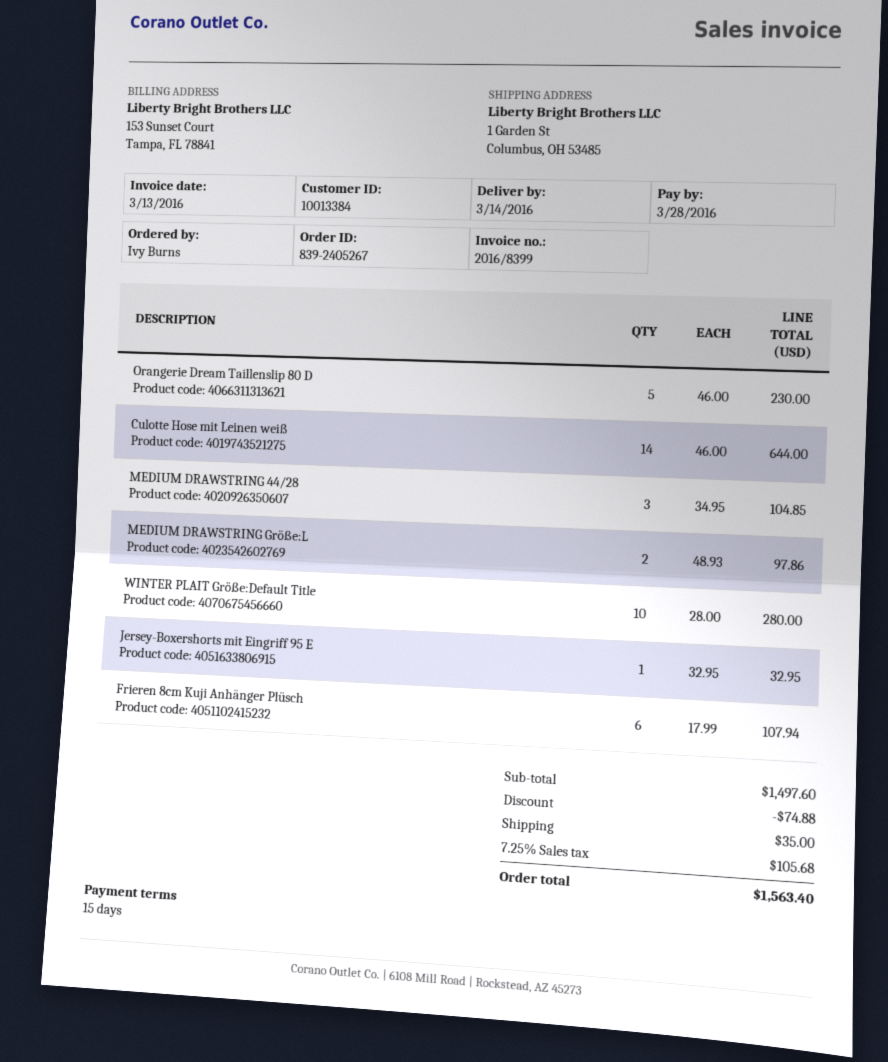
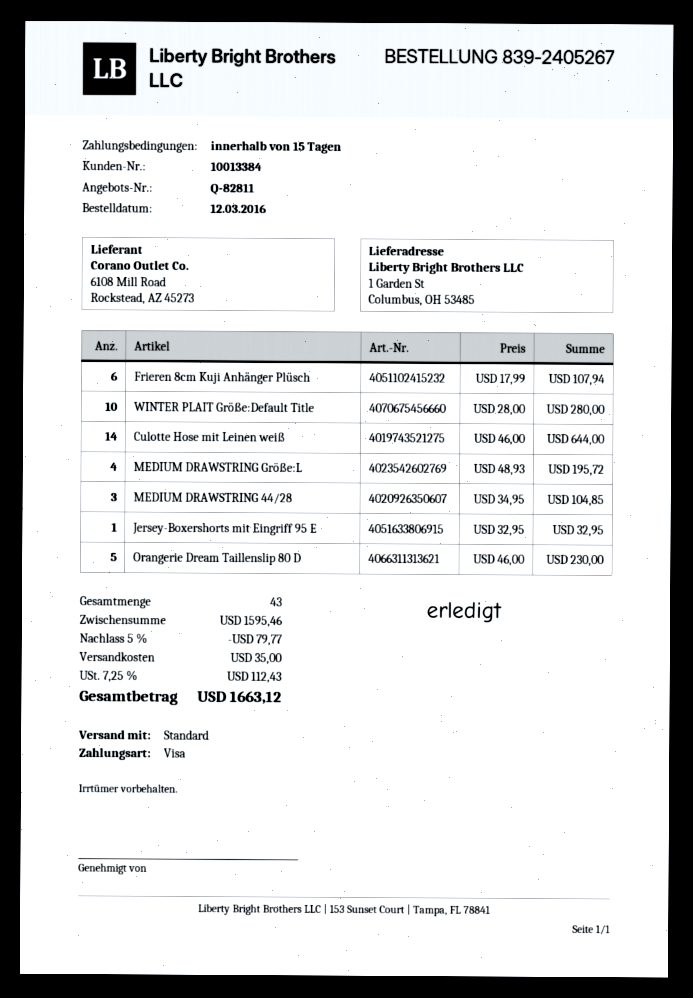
MEDIUM DRAWSTRING Größe:L: 2 x 48.93 = 97.86 -> 4 x 48.93 = 195.72
subtotal: 1497.60 -> 1595.46
discount: 74.88 -> 79.77
tax: 7.25% = 105.68 -> 7.25% = 112.43
total: 1563.40 -> 1663.12

